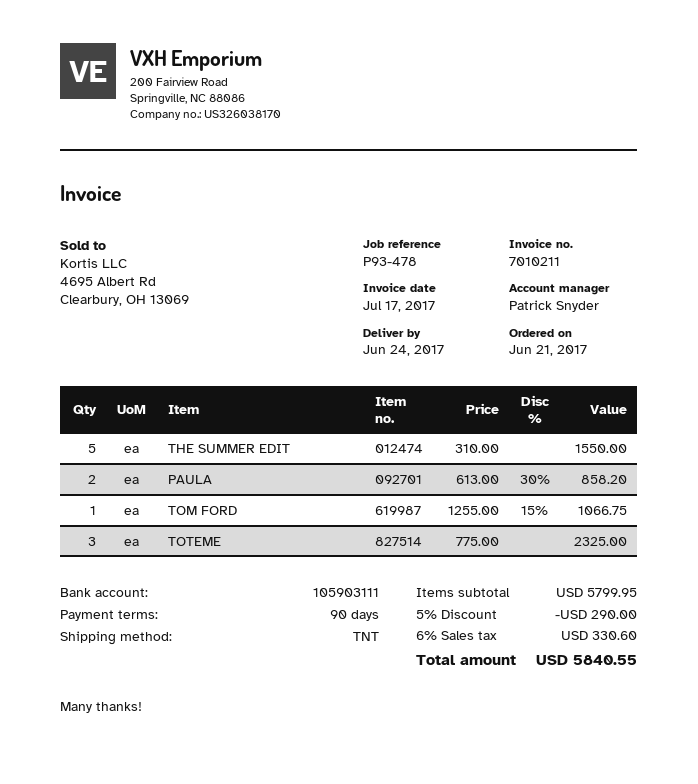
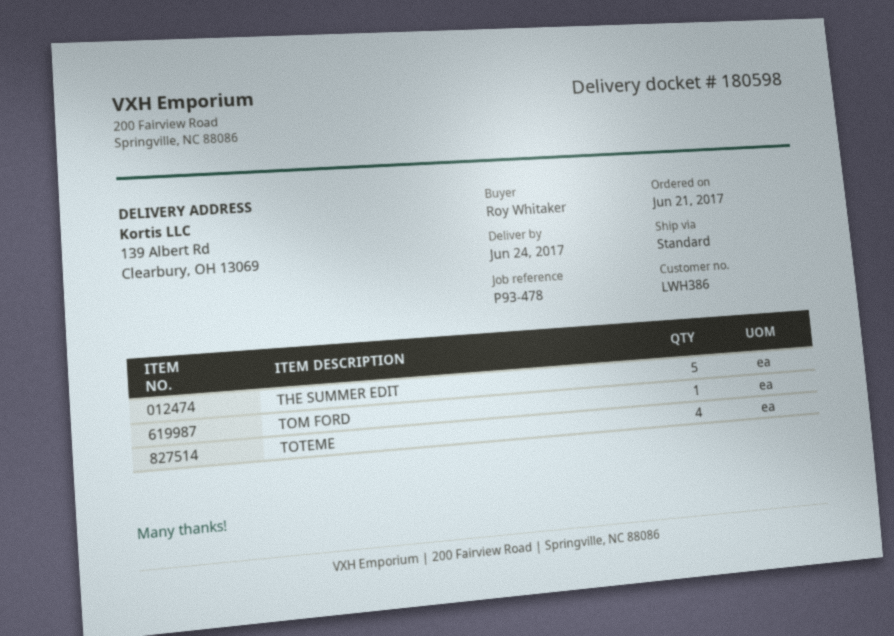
shipping method: TNT -> standard
PAULA: 2 -> none
TOTEME: 3 -> 4

